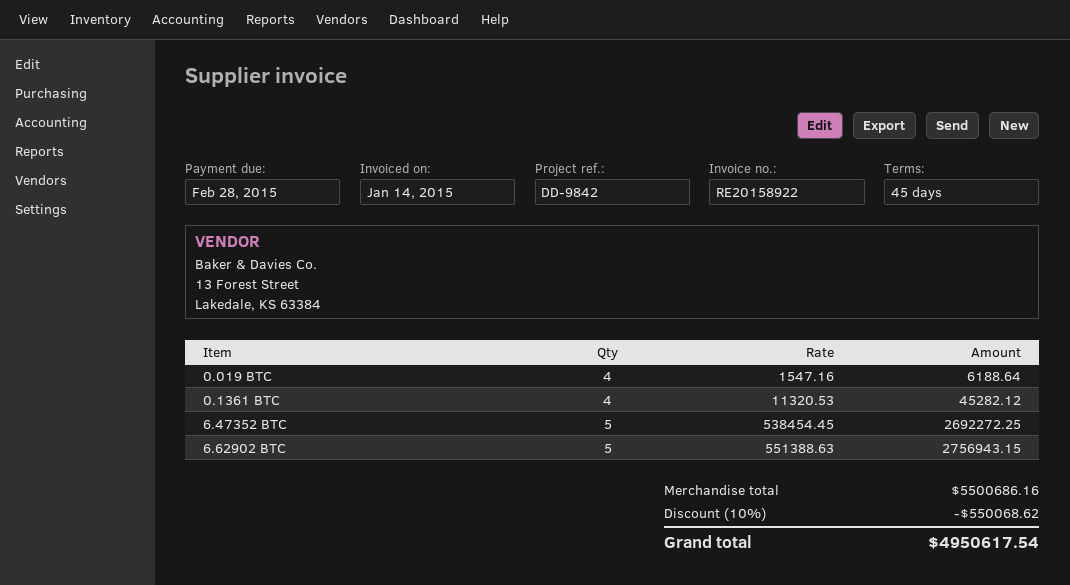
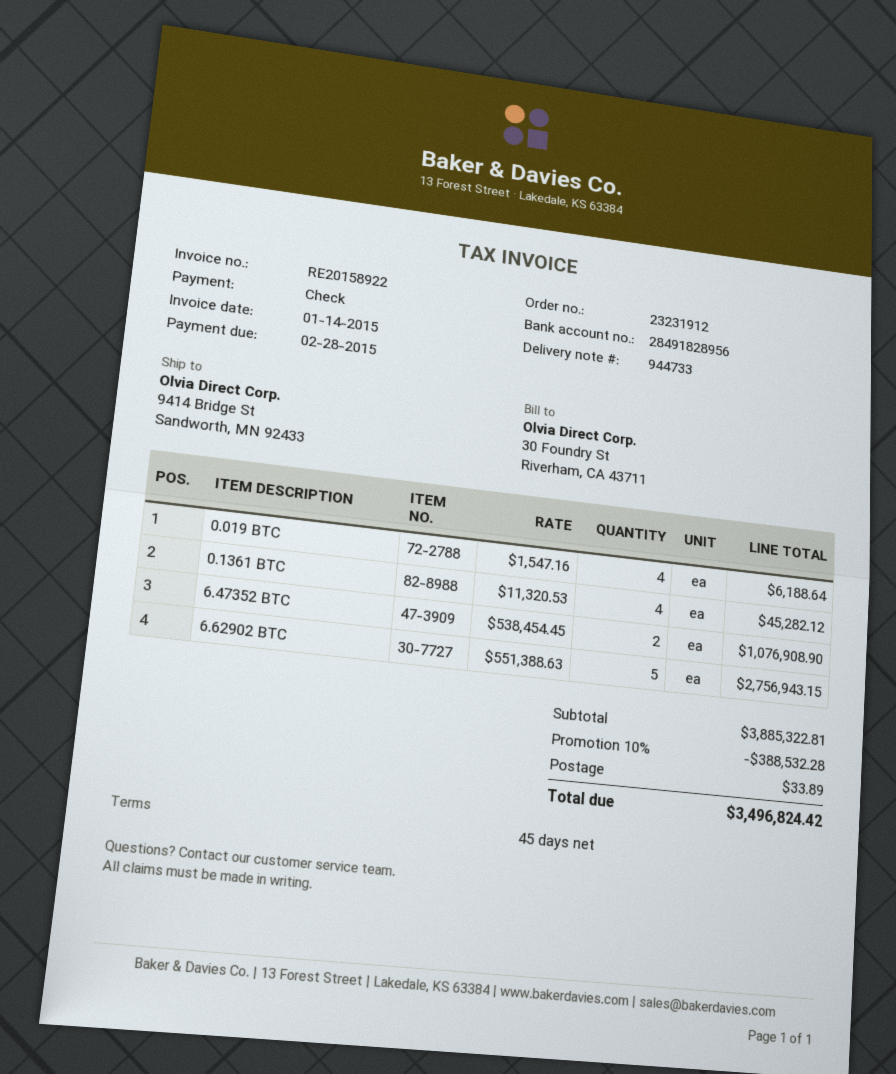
6.47352 BTC: 5 x 538454.45 = 2692272.25 -> 2 x 538454.45 = 1076908.90
subtotal: 5500686.16 -> 3885322.81
discount: 10% = 550068.62 -> 10% = 388532.28
shipping: none -> 33.89
total: 4950617.54 -> 3496824.42

